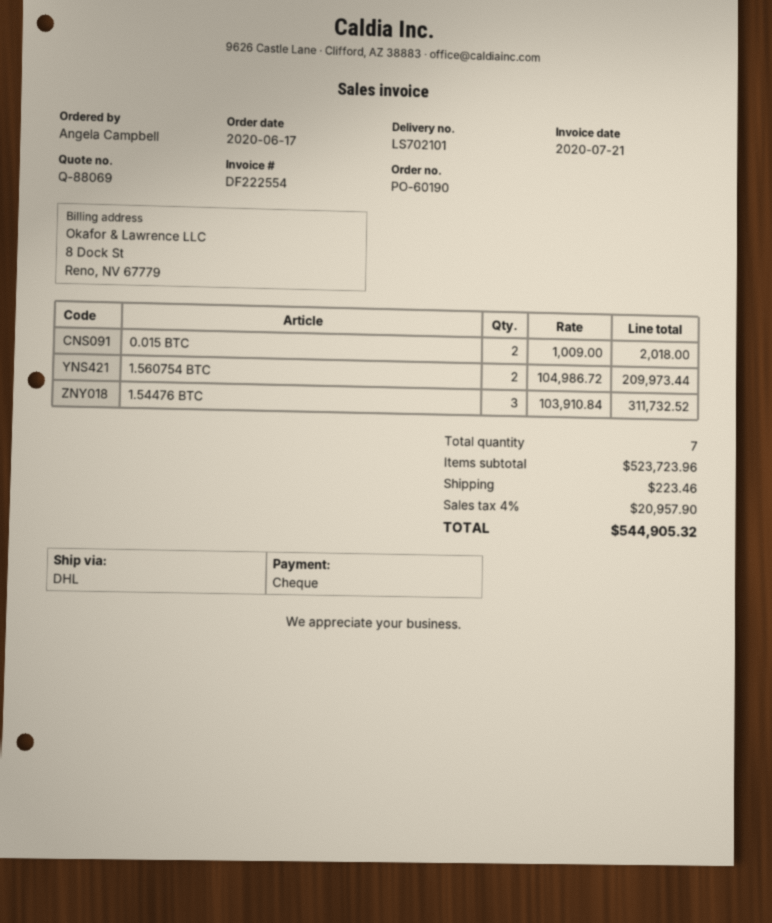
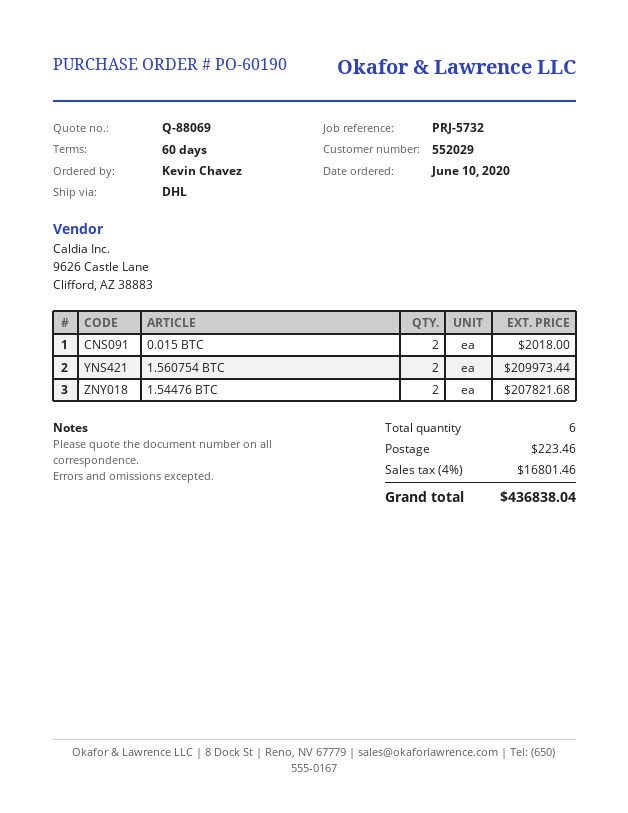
order date: 2020-06-17 -> 2020-06-10
ordered by: Angela Campbell -> Kevin Chavez
1.54476 BTC: 3 for 311732.52 -> 2 for 207821.68
total quantity: 7 -> 6
tax: 4% = 20957.90 -> 4% = 16801.46
total: 544905.32 -> 436838.04

